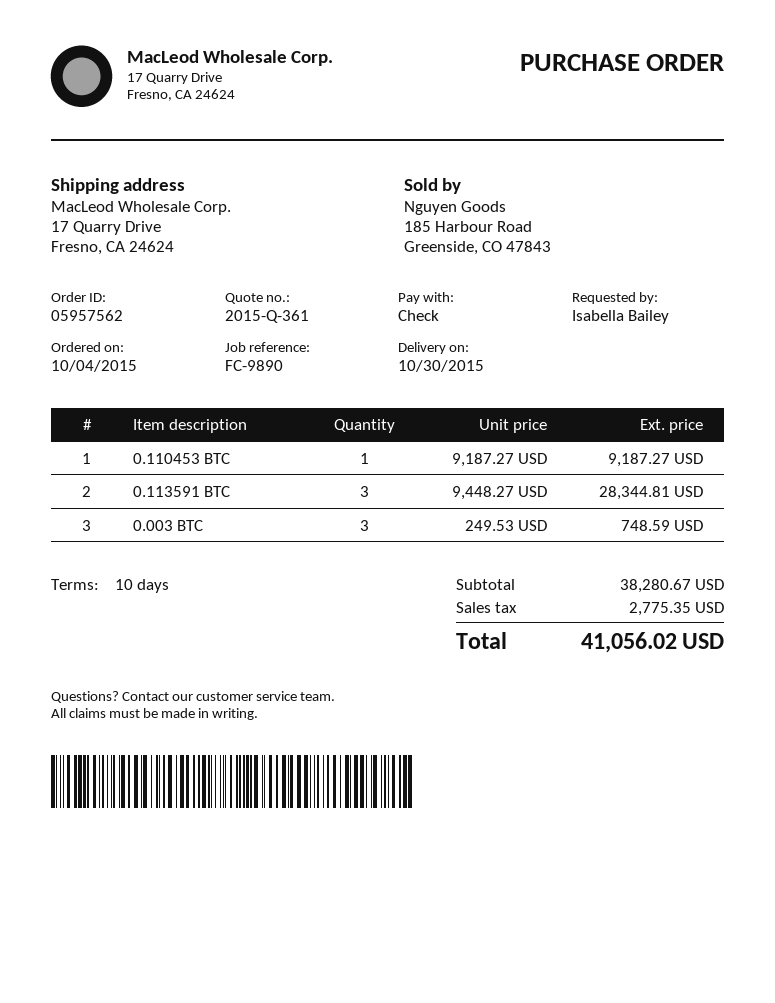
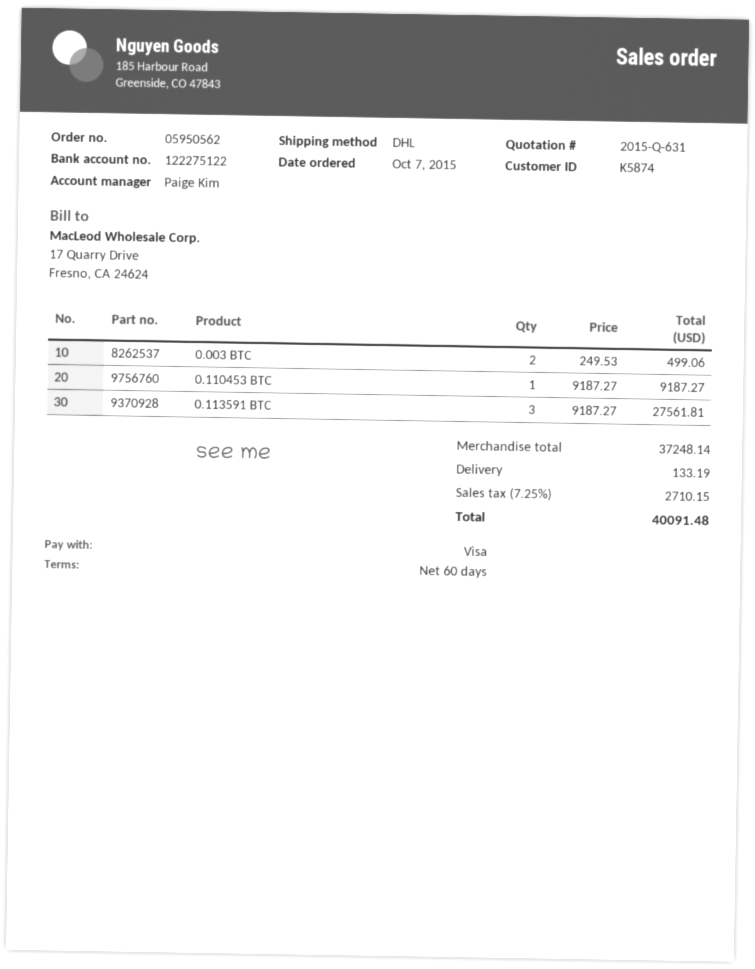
quote number: 2015-Q-361 -> 2015-Q-631
order number: 05957562 -> 05950562
order date: 2015-10-04 -> 2015-10-07
payment terms: 10 days -> 60 days
payment method: cheque -> Visa
0.113591 BTC: 3 x 9448.27 = 28344.81 -> 3 x 9187.27 = 27561.81
0.003 BTC: 3 x 249.53 = 748.59 -> 2 x 249.53 = 499.06
subtotal: 38280.67 -> 37248.14
shipping: none -> 133.19
tax: 2775.35 -> 2710.15
total: 41056.02 -> 40091.48

